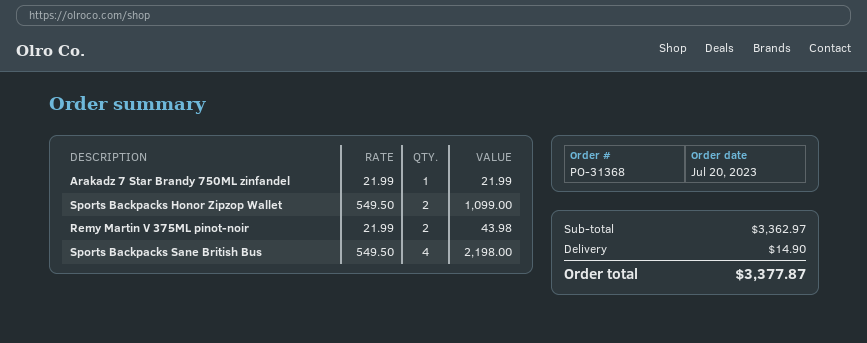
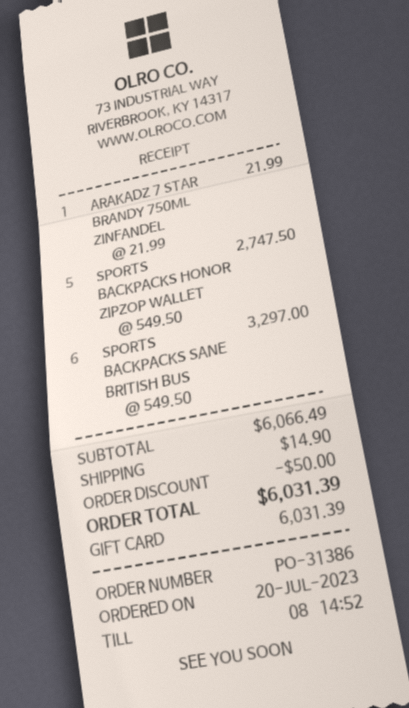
order number: PO-31368 -> PO-31386
Sports Backpacks Honor Zipzop Wallet: 2 x 549.50 = 1099.00 -> 5 x 549.50 = 2747.50
Remy Martin V 375ML pinot-noir: 2 x 21.99 = 43.98 -> none
Sports Backpacks Sane British Bus: 4 x 549.50 = 2198.00 -> 6 x 549.50 = 3297.00
subtotal: 3362.97 -> 6066.49
discount: none -> 50.00
total: 3377.87 -> 6031.39

